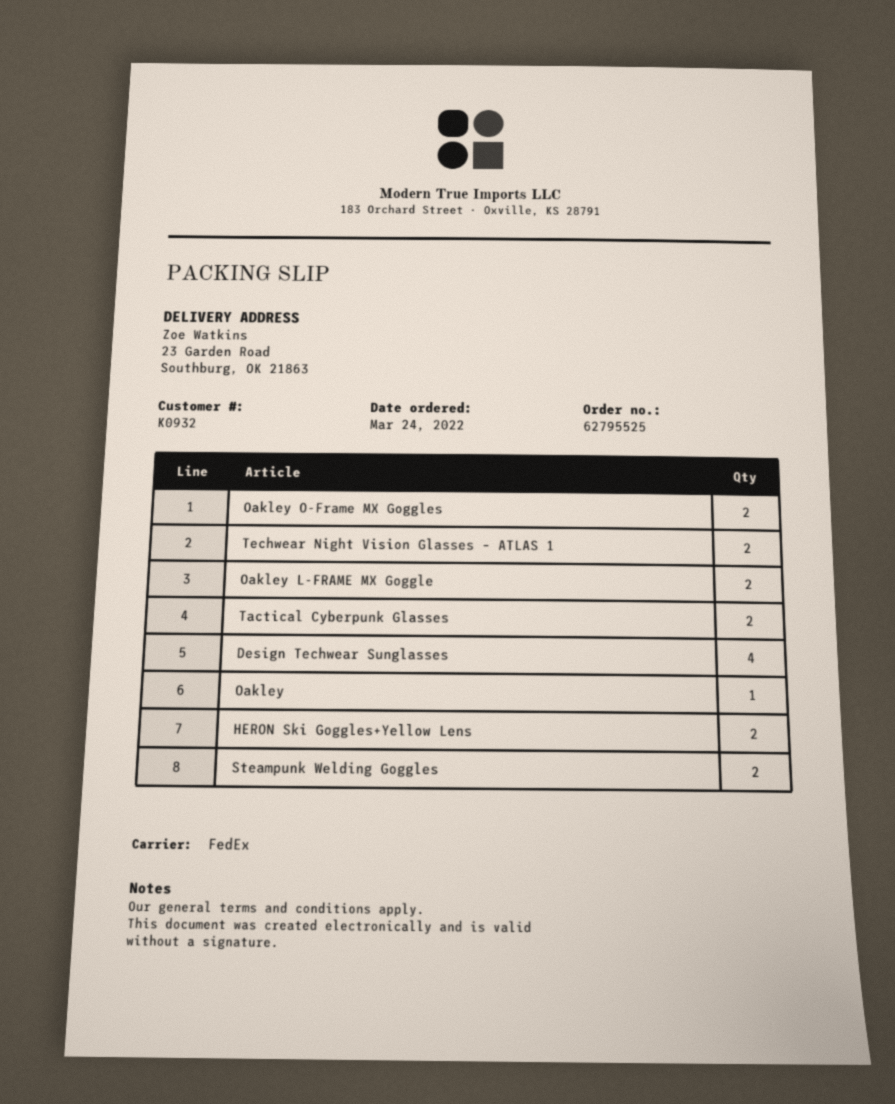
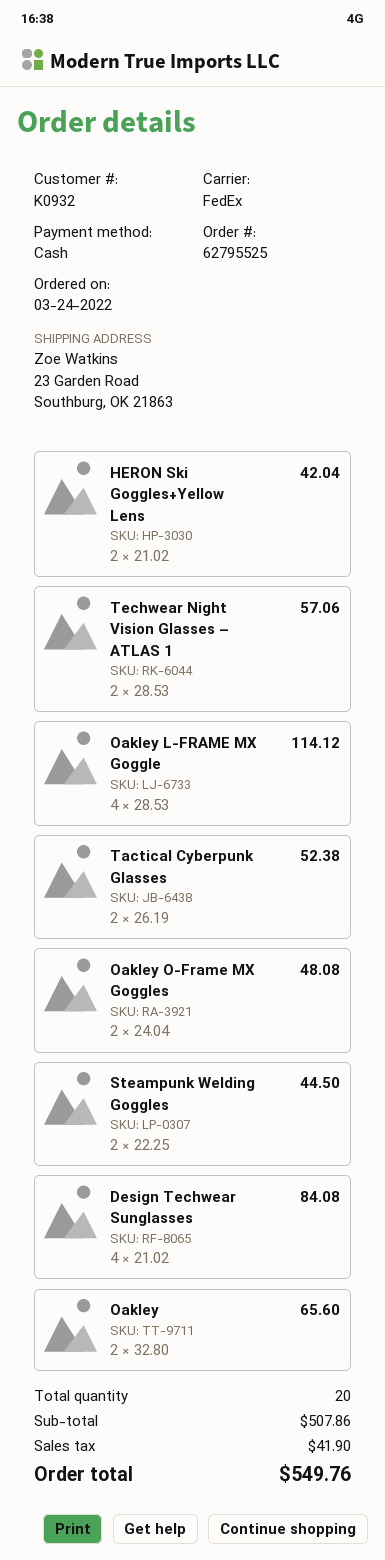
Oakley L-FRAME MX Goggle: 2 -> 4
Oakley: 1 -> 2

